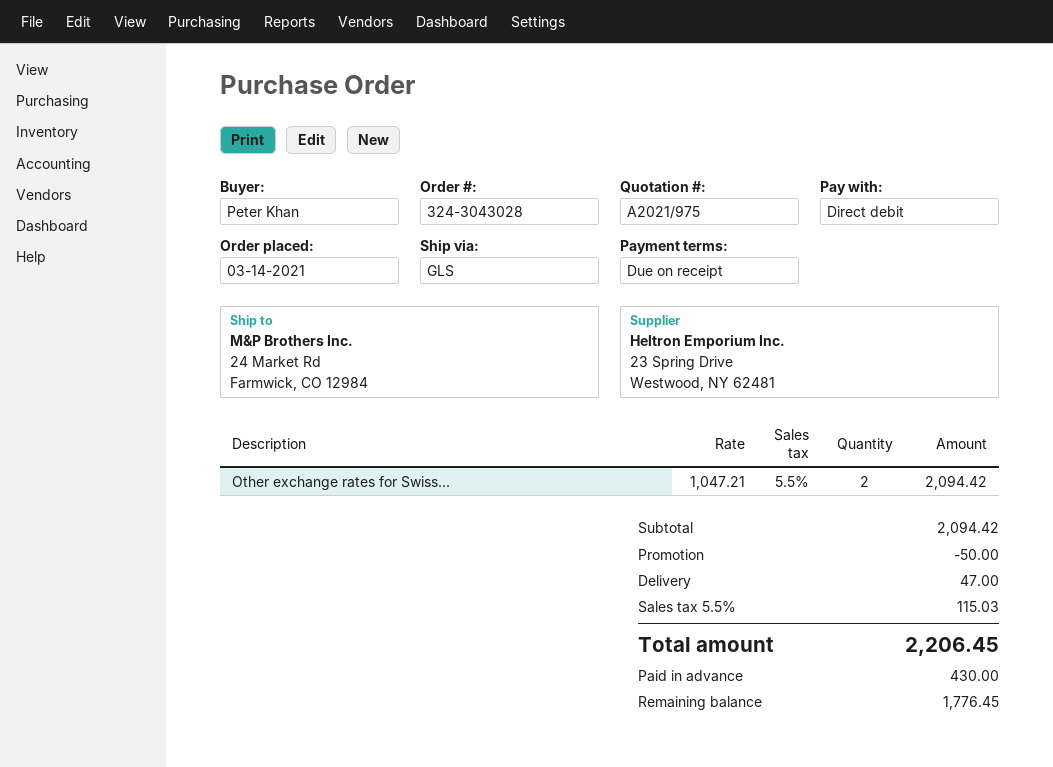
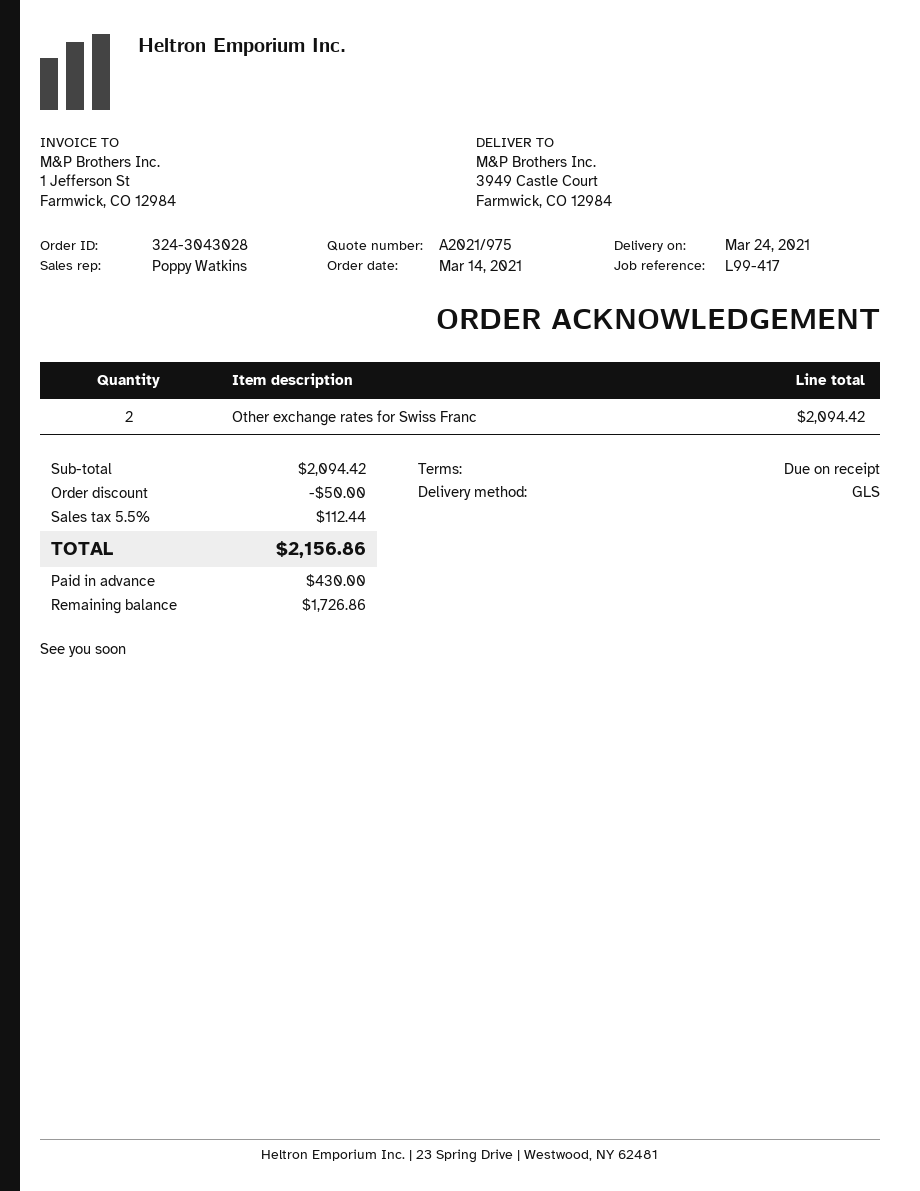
ship to: 24 Market Rd, Farmwick, CO 12984 -> 3949 Castle Court, Farmwick, CO 12984
shipping: 47.00 -> none
tax: 5.5% = 115.03 -> 5.5% = 112.44
total: 2206.45 -> 2156.86
balance: 1776.45 -> 1726.86

